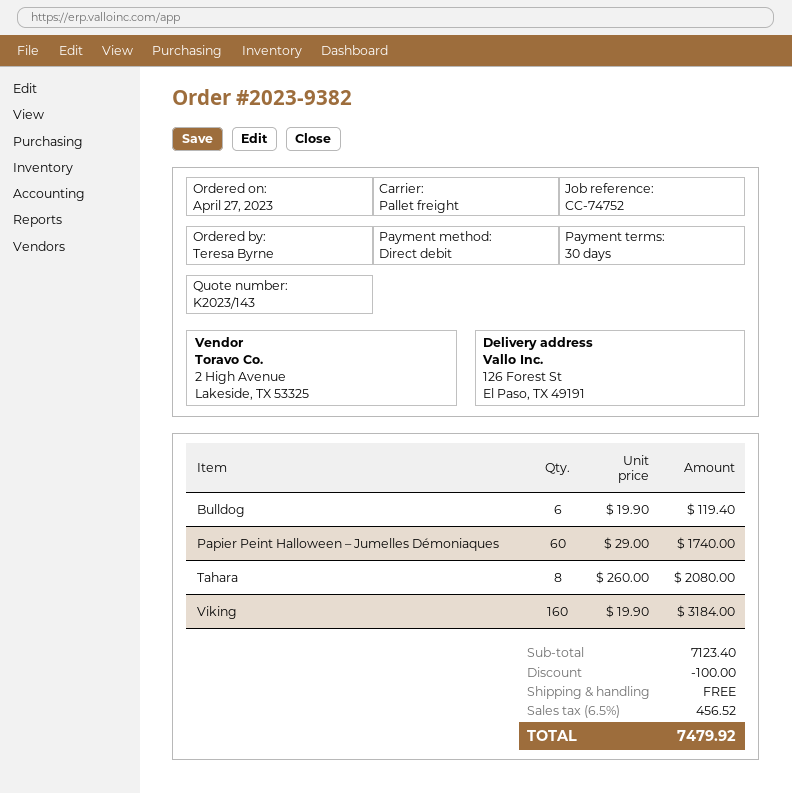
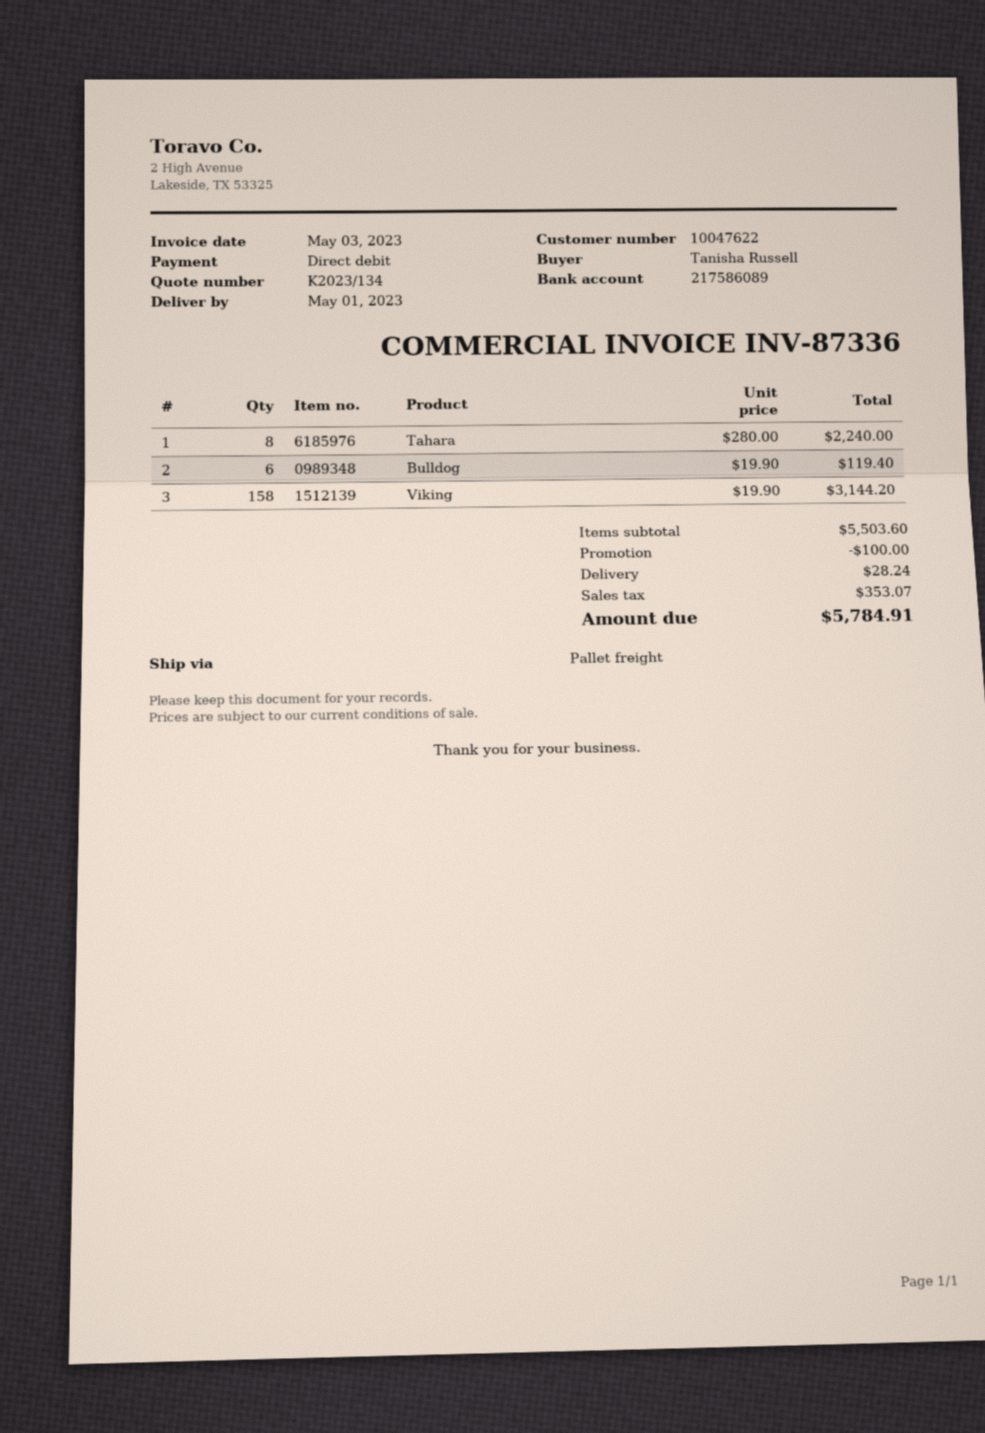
quote number: K2023/143 -> K2023/134
ordered by: Teresa Byrne -> Tanisha Russell
Papier Peint Halloween – Jumelles Démoniaques: 60 x 29.00 = 1740.00 -> none
Tahara: 8 x 260.00 = 2080.00 -> 8 x 280.00 = 2240.00
Viking: 160 x 19.90 = 3184.00 -> 158 x 19.90 = 3144.20
subtotal: 7123.40 -> 5503.60
shipping: 0.00 -> 28.24
tax: 456.52 -> 353.07
total: 7479.92 -> 5784.91

